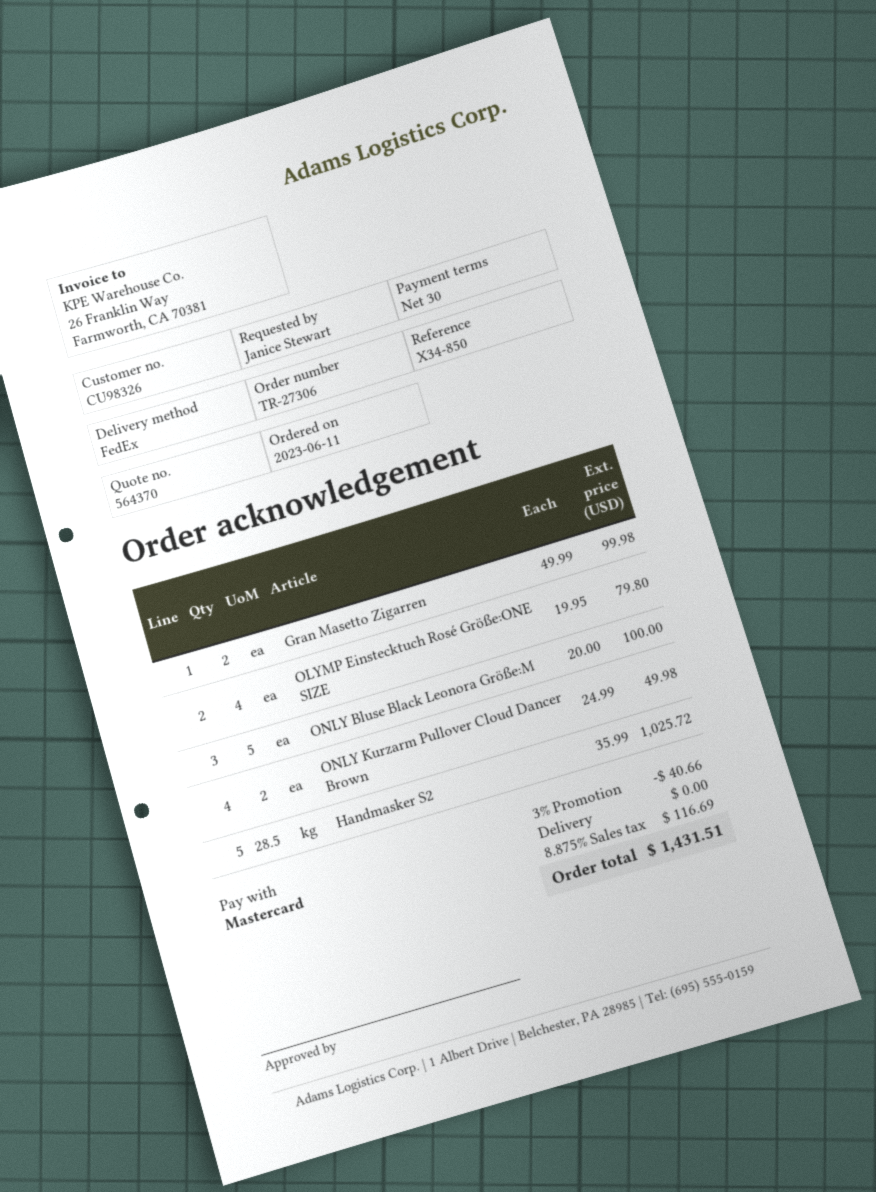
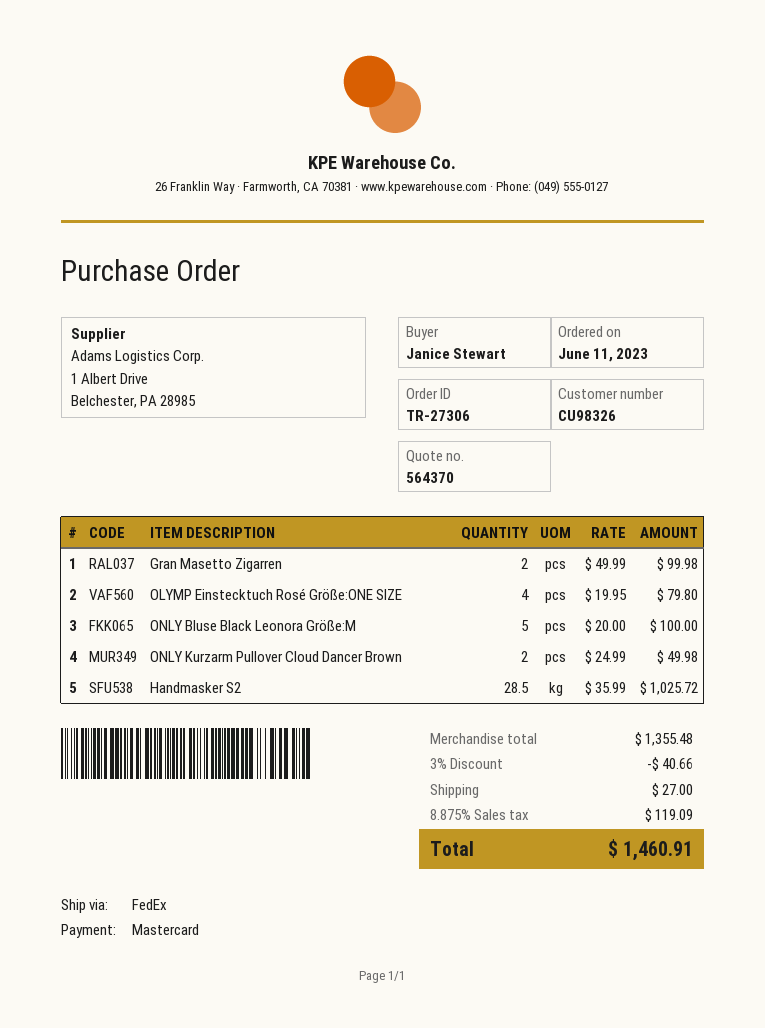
shipping: 0.00 -> 27.00
tax: 8.875% = 116.69 -> 8.875% = 119.09
total: 1431.51 -> 1460.91

